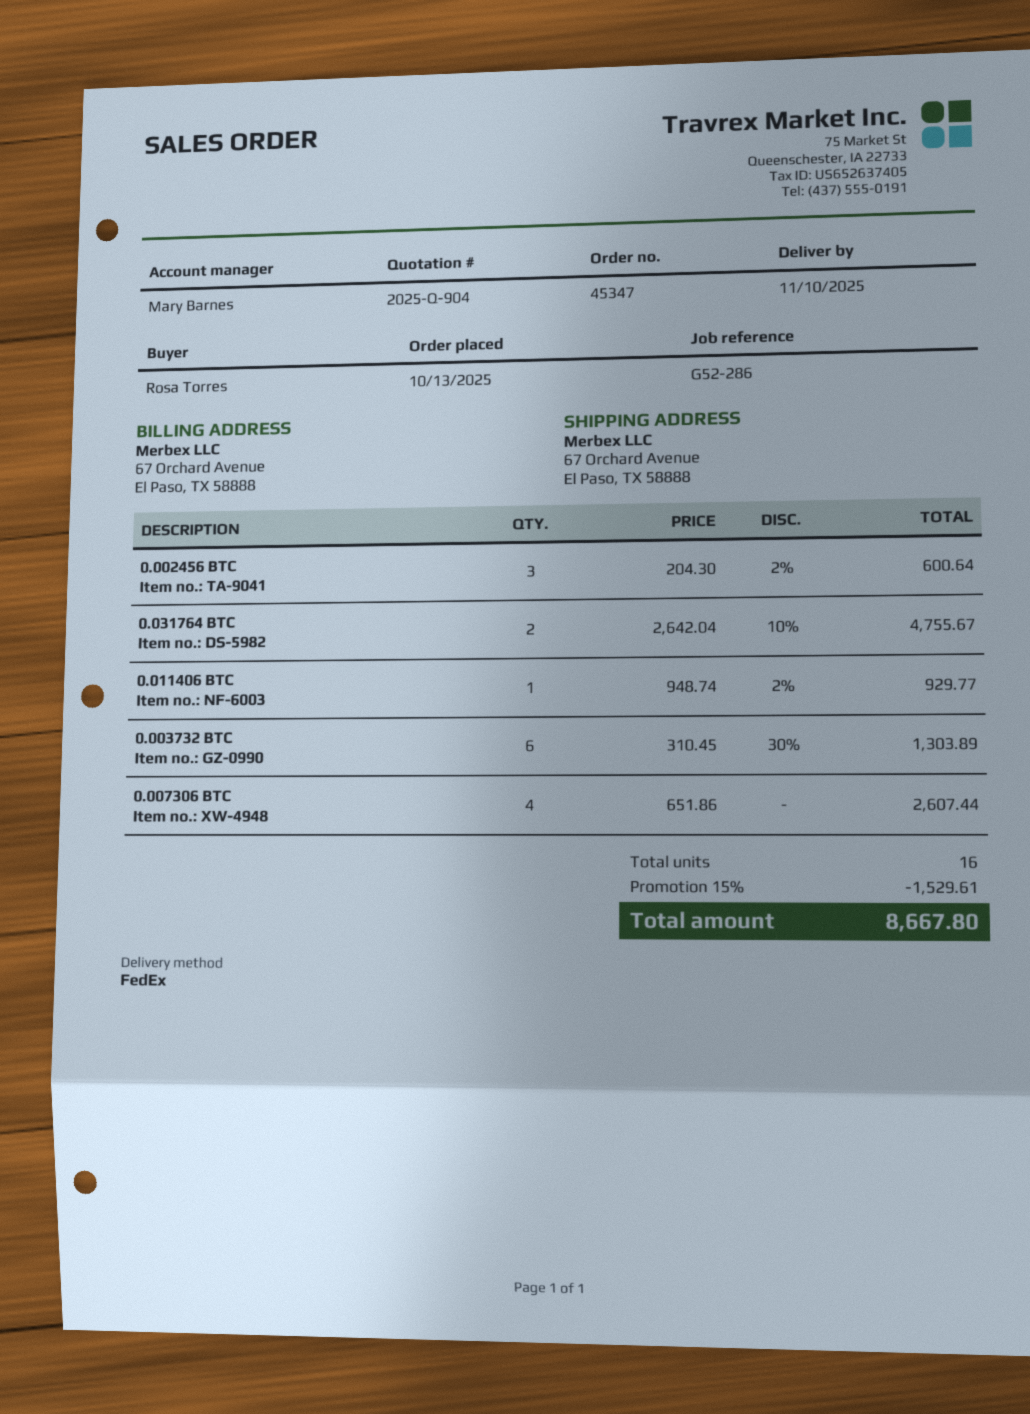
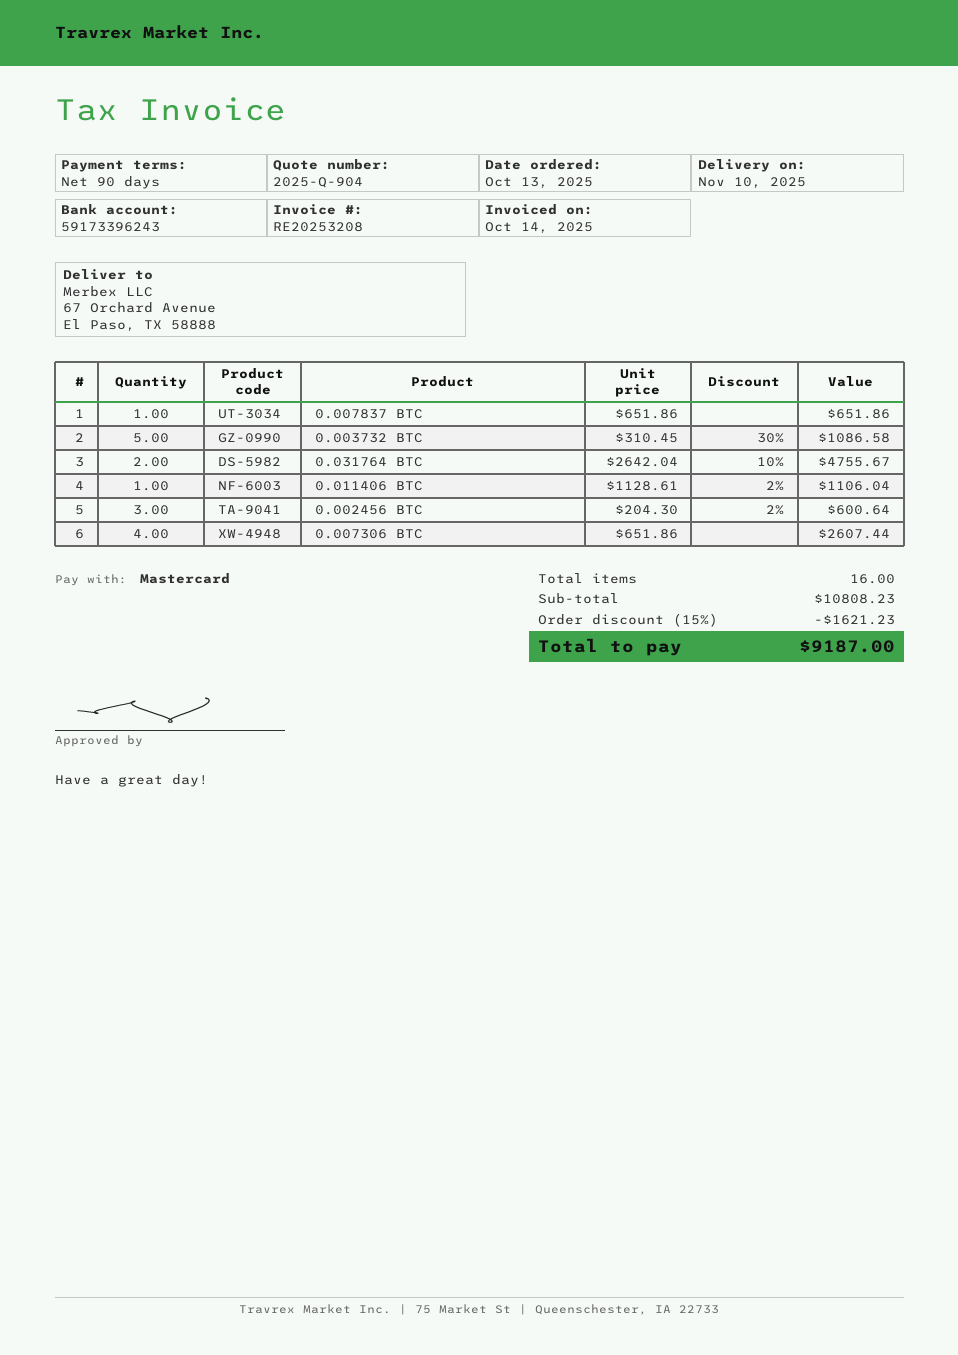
0.011406 BTC: 1 x 948.74 - 2% = 929.77 -> 1 x 1128.61 - 2% = 1106.04
0.003732 BTC: 6 x 310.45 - 30% = 1303.89 -> 5 x 310.45 - 30% = 1086.58
0.007837 BTC: none -> 1 x 651.86 = 651.86
discount: 15% = 1529.61 -> 15% = 1621.23
total: 8667.80 -> 9187.00

